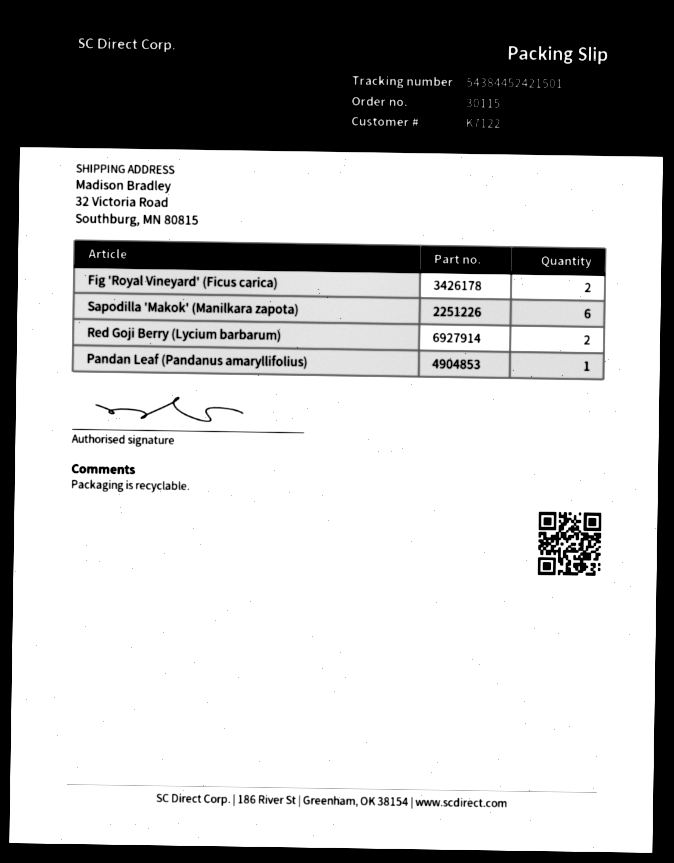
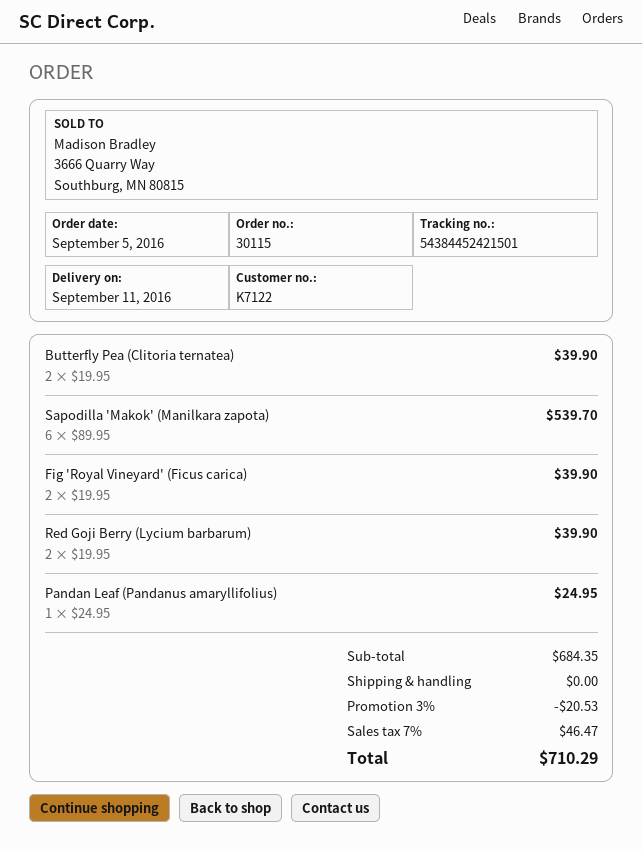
Butterfly Pea (Clitoria ternatea): none -> 2

